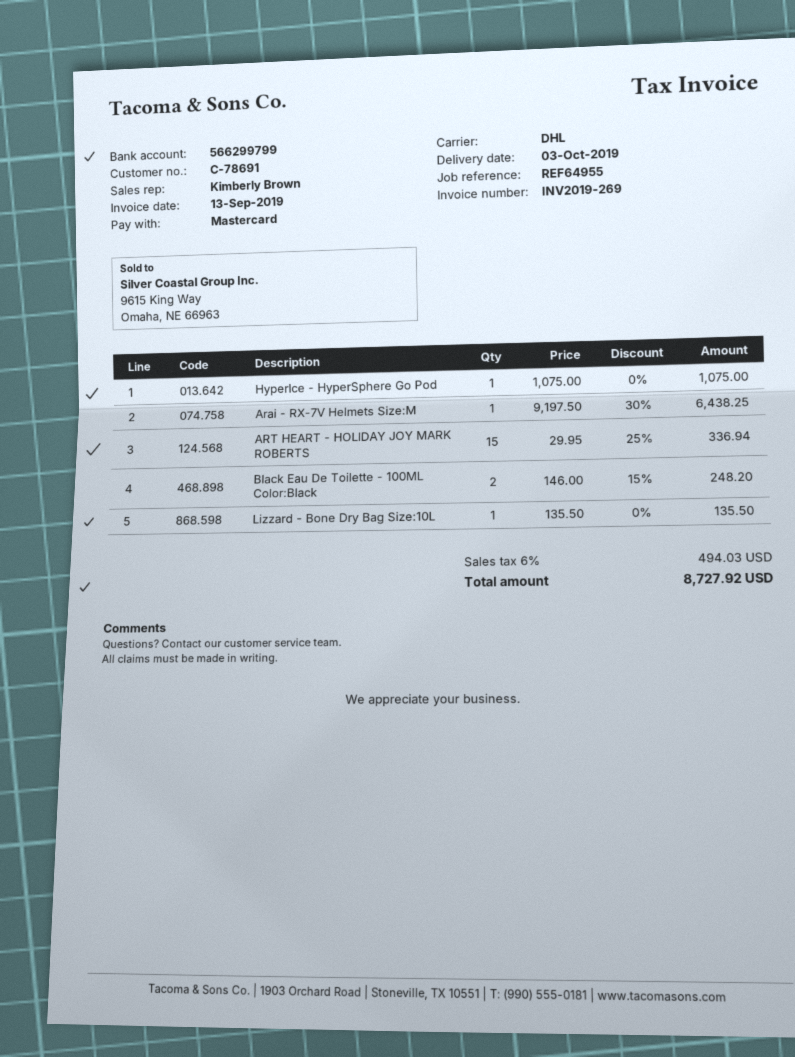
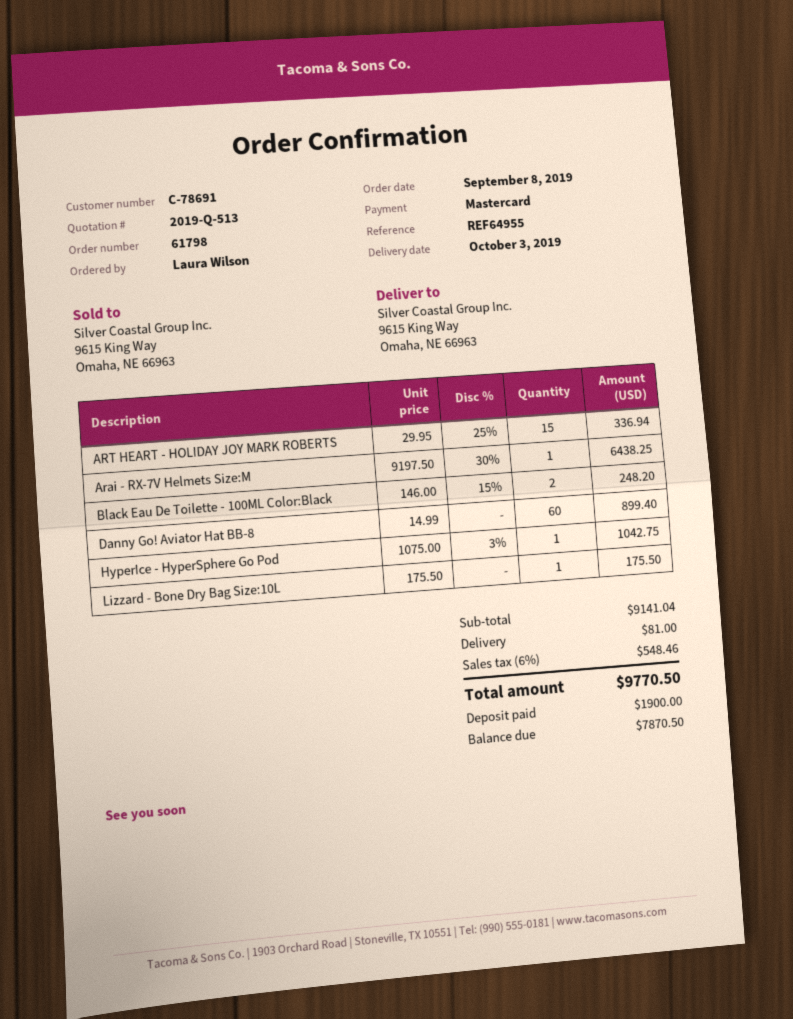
HyperIce - HyperSphere Go Pod: 1 x 1075.00 = 1075.00 -> 1 x 1075.00 - 3% = 1042.75
Lizzard - Bone Dry Bag Size:10L: 1 x 135.50 = 135.50 -> 1 x 175.50 = 175.50
Danny Go! Aviator Hat BB-8: none -> 60 x 14.99 = 899.40
shipping: none -> 81.00
tax: 6% = 494.03 -> 6% = 548.46
total: 8727.92 -> 9770.50

